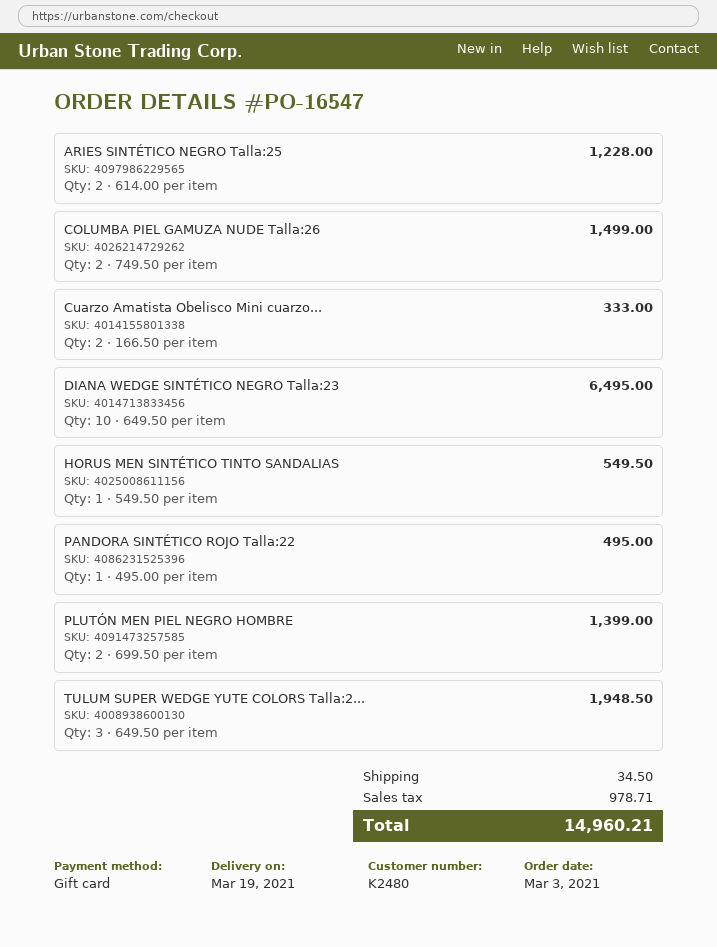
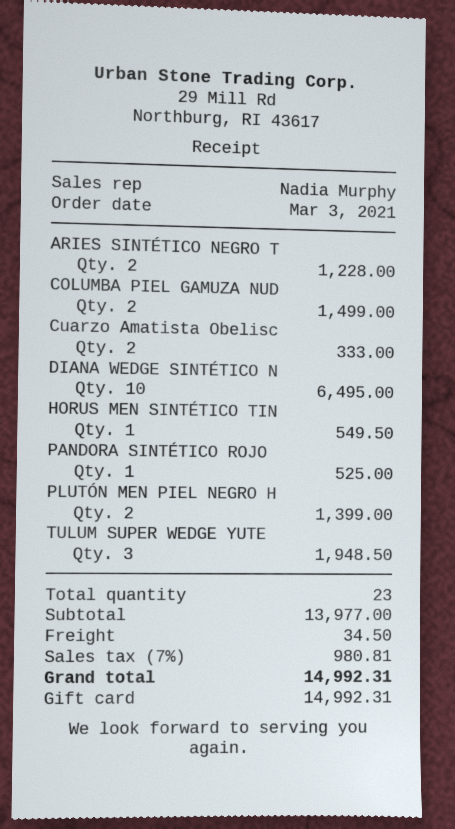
PANDORA SINTÉTICO ROJO Talla:22: 1 for 495.00 -> 1 for 525.00
tax: 978.71 -> 980.81
total: 14960.21 -> 14992.31

